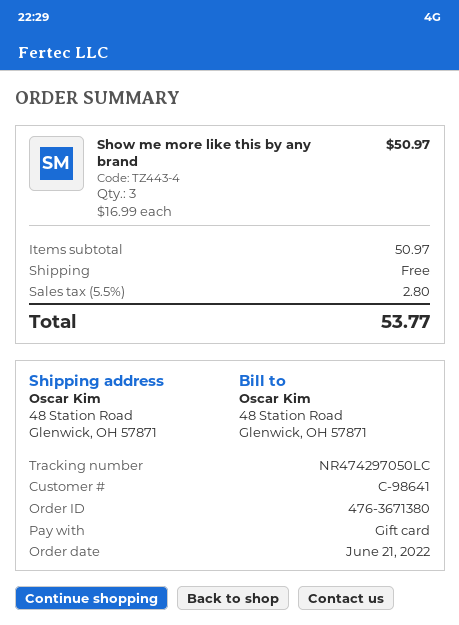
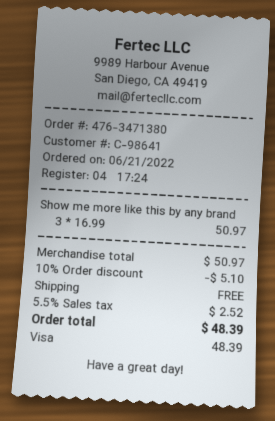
order number: 476-3671380 -> 476-3471380
payment method: gift card -> Visa
discount: none -> 10% = 5.10
tax: 5.5% = 2.80 -> 5.5% = 2.52
total: 53.77 -> 48.39

